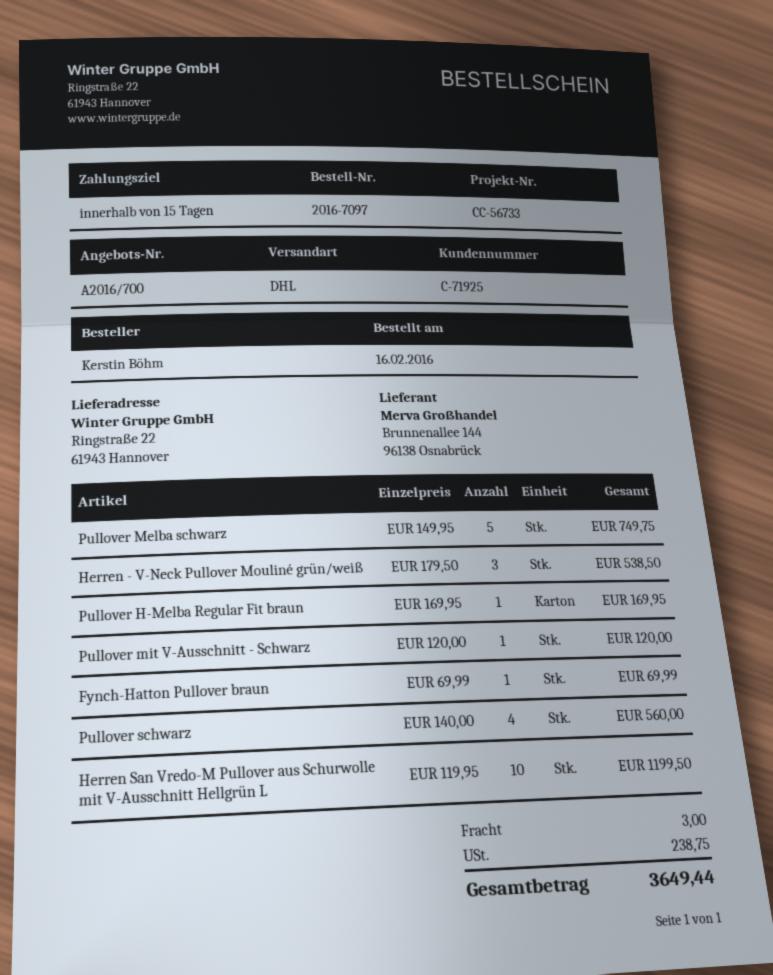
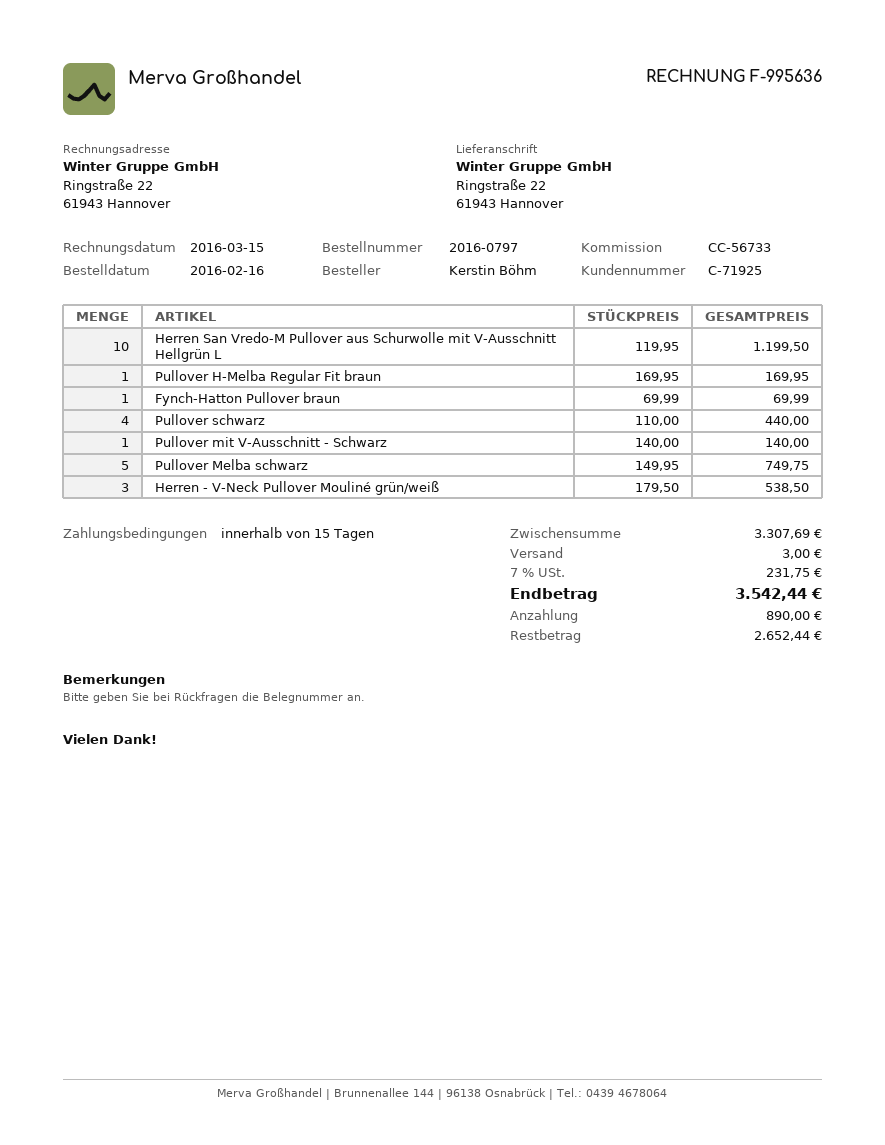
order number: 2016-7097 -> 2016-0797
Pullover mit V-Ausschnitt - Schwarz: 1 x 120.00 = 120.00 -> 1 x 140.00 = 140.00
Pullover schwarz: 4 x 140.00 = 560.00 -> 4 x 110.00 = 440.00
tax: 238.75 -> 231.75
total: 3649.44 -> 3542.44

